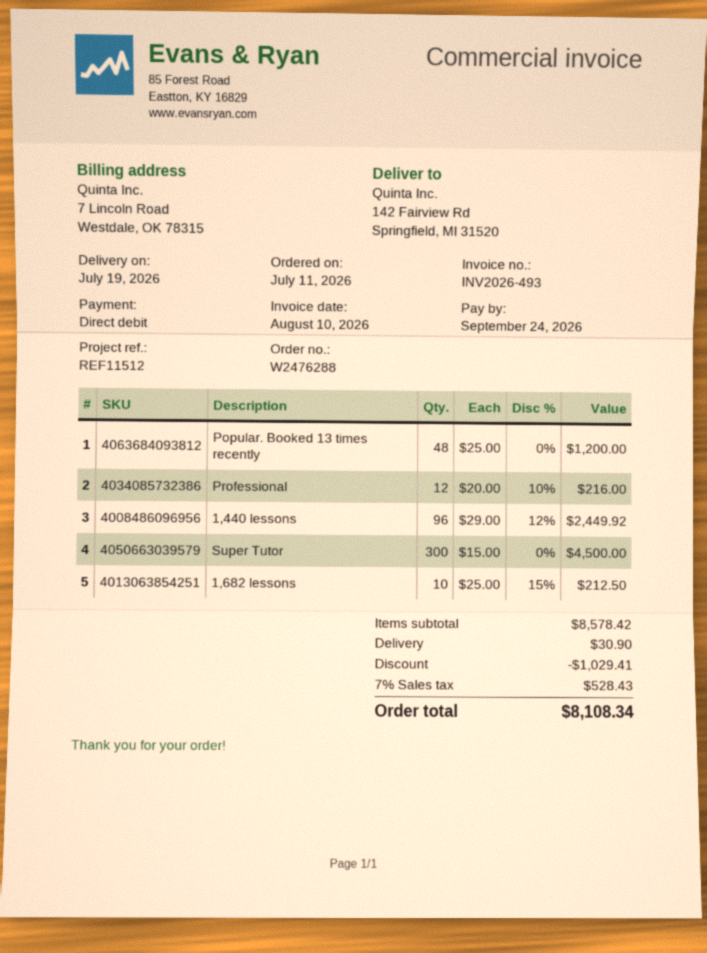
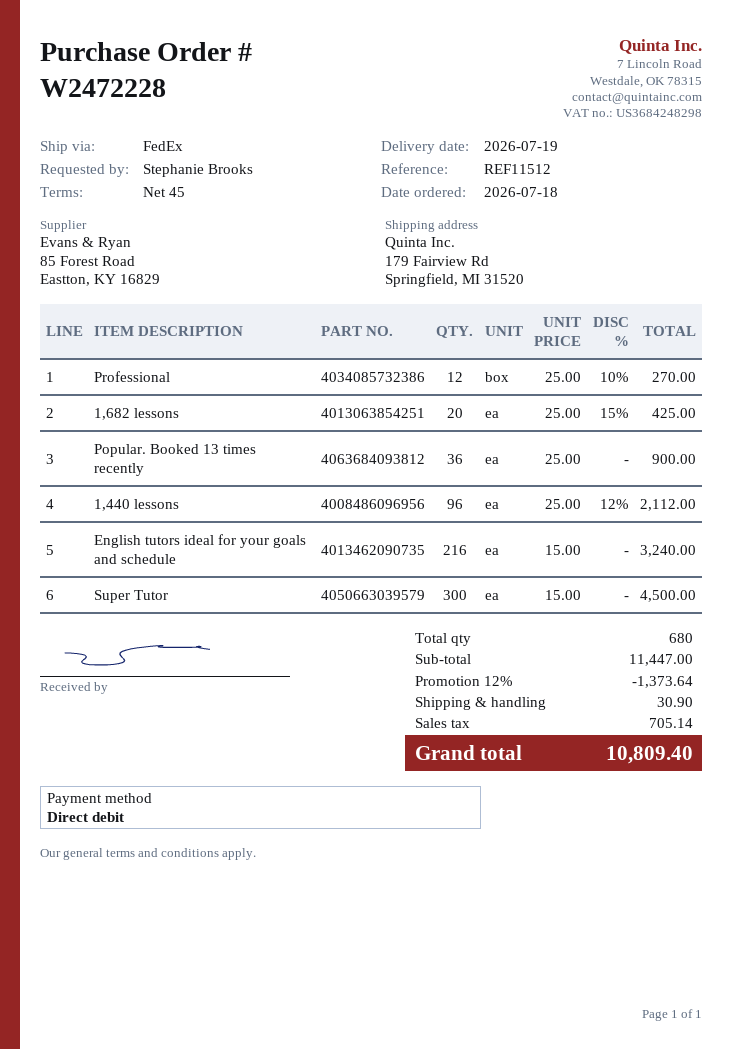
order number: W2476288 -> W2472228
order date: 2026-07-11 -> 2026-07-18
ship to: 142 Fairview Rd, Springfield, MI 31520 -> 179 Fairview Rd, Springfield, MI 31520
Popular. Booked 13 times recently: 48 x 25.00 = 1200.00 -> 36 x 25.00 = 900.00
Professional: 12 x 20.00 - 10% = 216.00 -> 12 x 25.00 - 10% = 270.00
1,440 lessons: 96 x 29.00 - 12% = 2449.92 -> 96 x 25.00 - 12% = 2112.00
1,682 lessons: 10 x 25.00 - 15% = 212.50 -> 20 x 25.00 - 15% = 425.00
English tutors ideal for your goals and schedule: none -> 216 x 15.00 = 3240.00
subtotal: 8578.42 -> 11447.00
discount: 1029.41 -> 1373.64
tax: 528.43 -> 705.14
total: 8108.34 -> 10809.40

